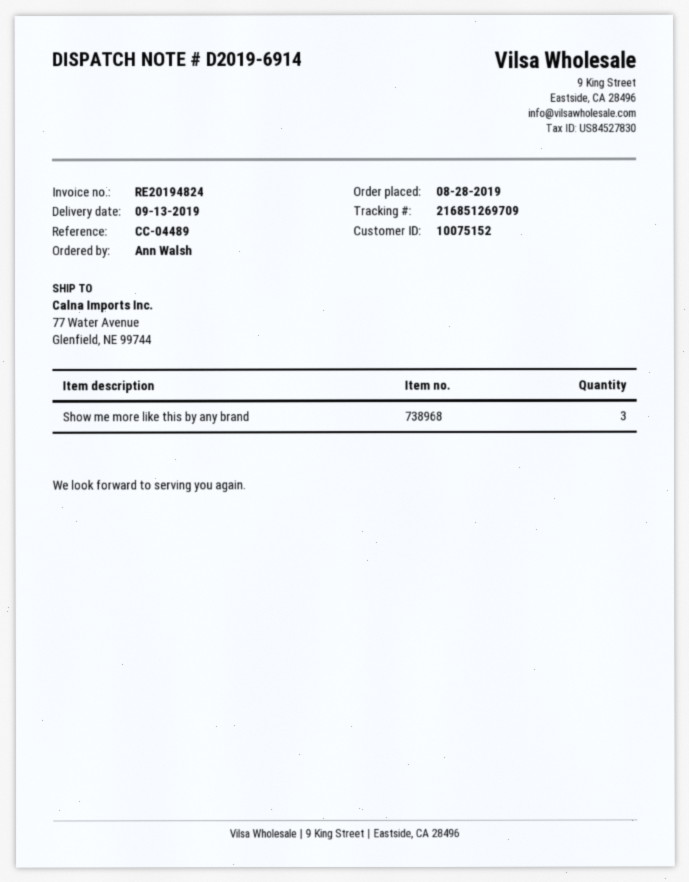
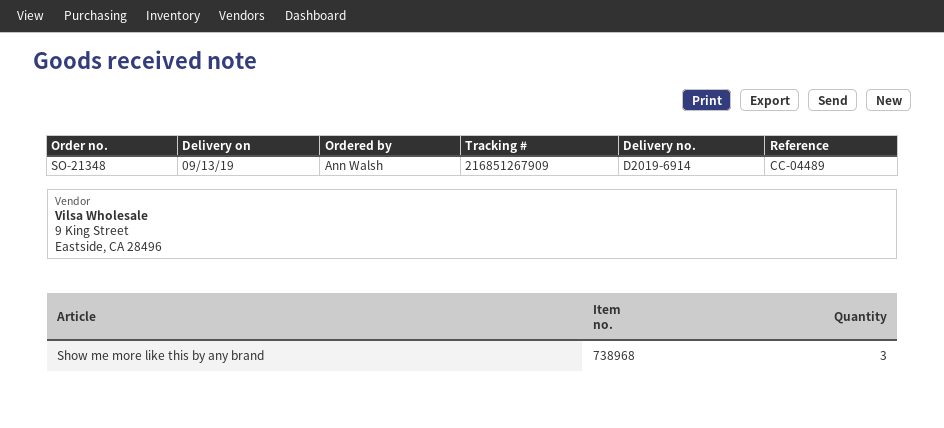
tracking number: 216851269709 -> 216851267909

